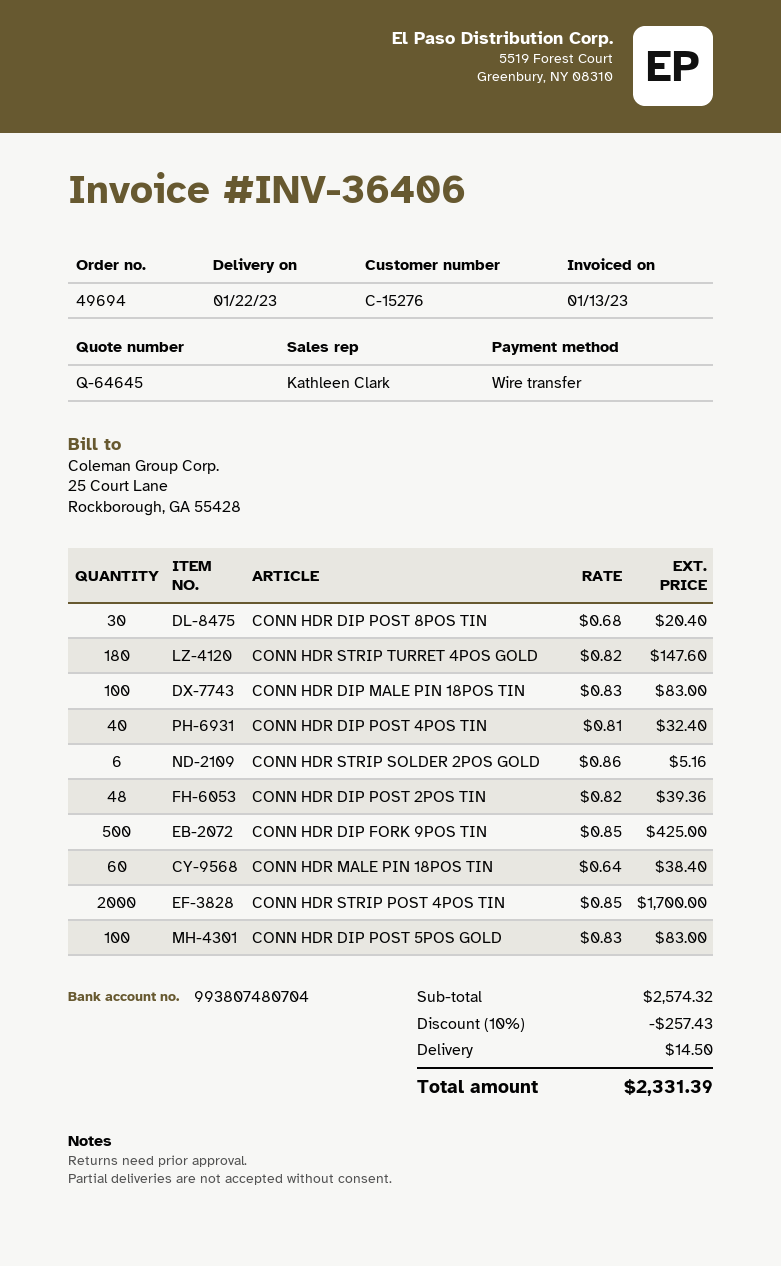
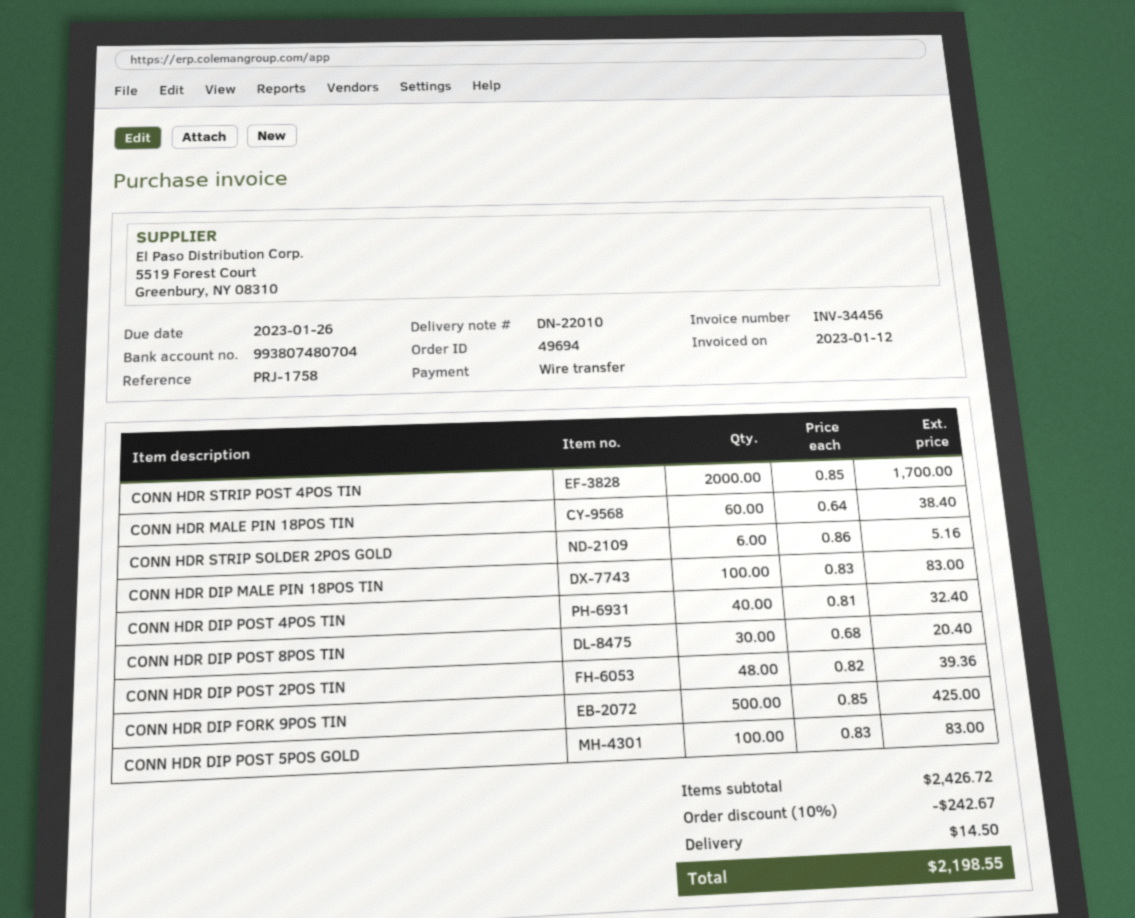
invoice number: INV-36406 -> INV-34456
invoice date: 2023-01-13 -> 2023-01-12
CONN HDR STRIP TURRET 4POS GOLD: 180 x 0.82 = 147.60 -> none
subtotal: 2574.32 -> 2426.72
discount: 10% = 257.43 -> 10% = 242.67
total: 2331.39 -> 2198.55

